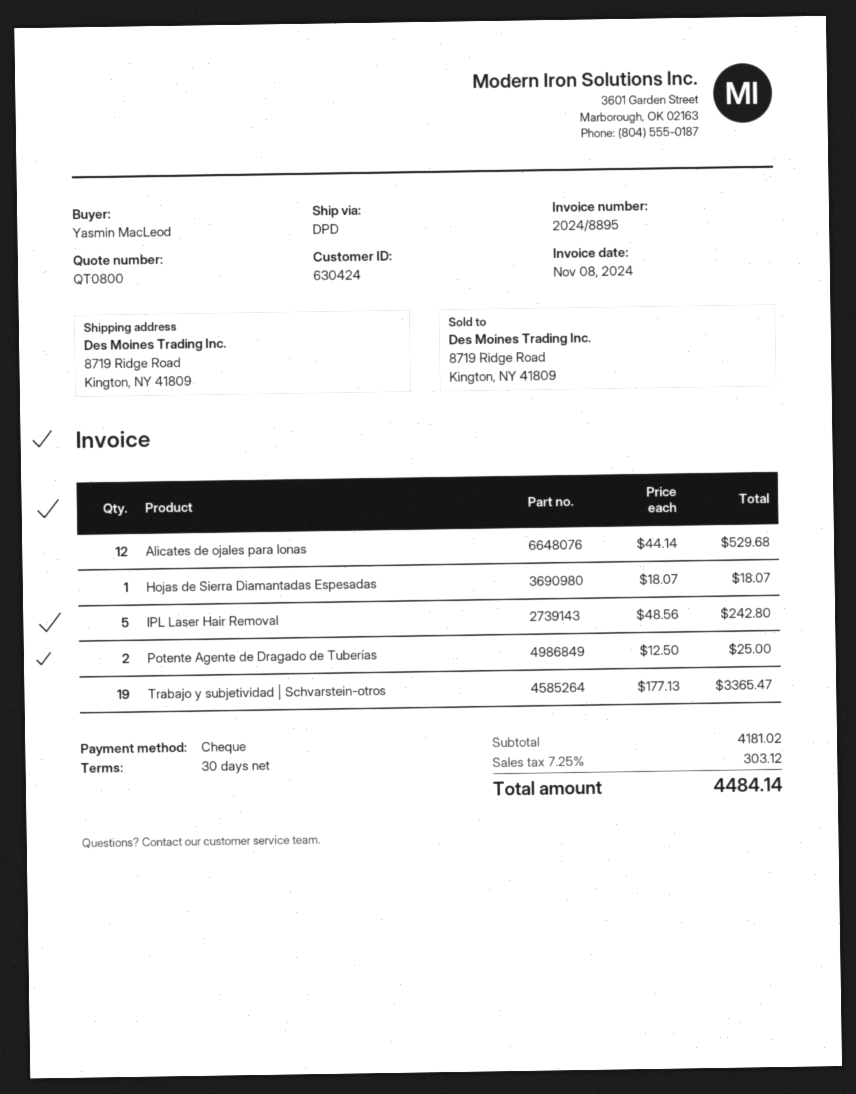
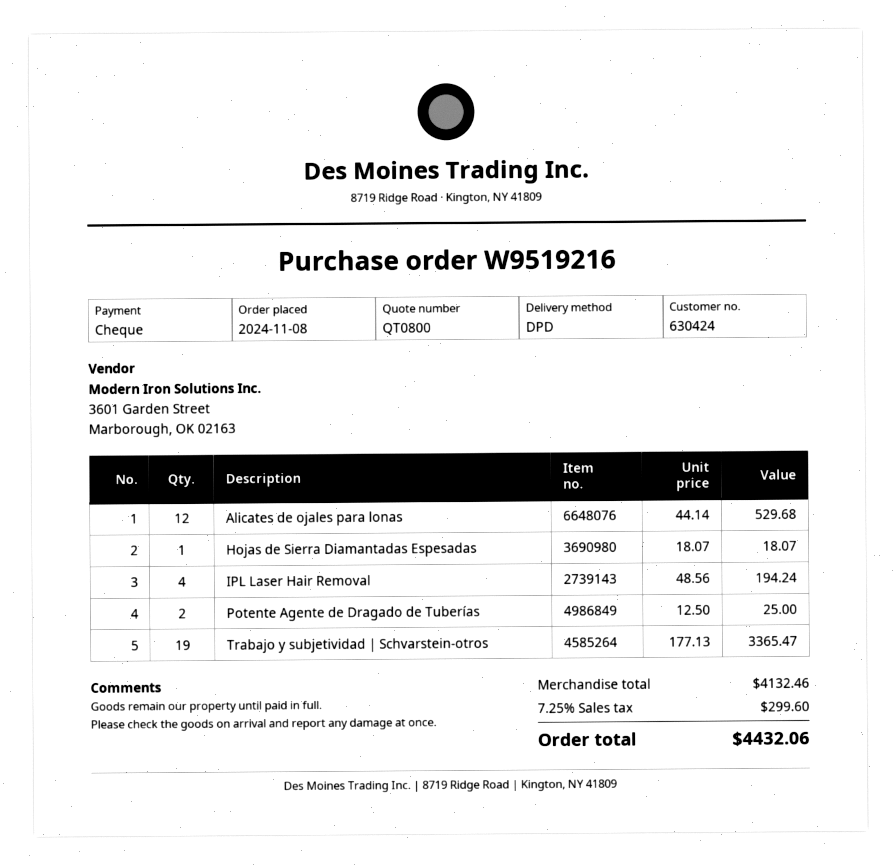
IPL Laser Hair Removal: 5 x 48.56 = 242.80 -> 4 x 48.56 = 194.24
subtotal: 4181.02 -> 4132.46
tax: 7.25% = 303.12 -> 7.25% = 299.60
total: 4484.14 -> 4432.06

